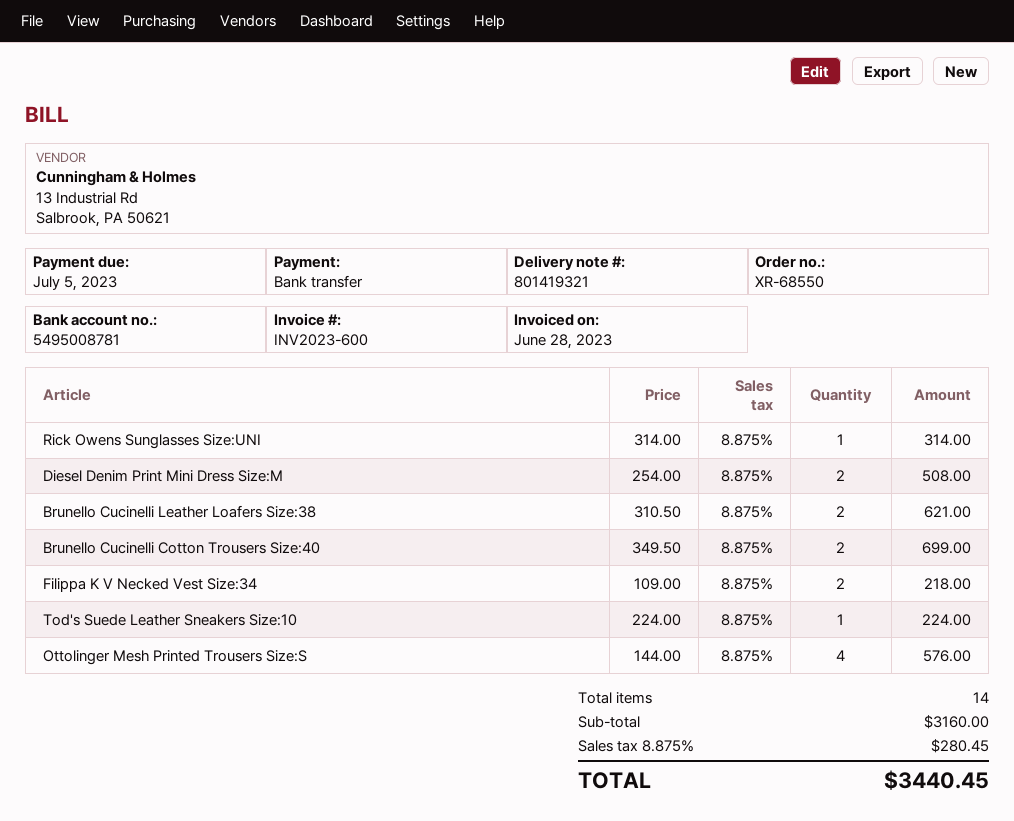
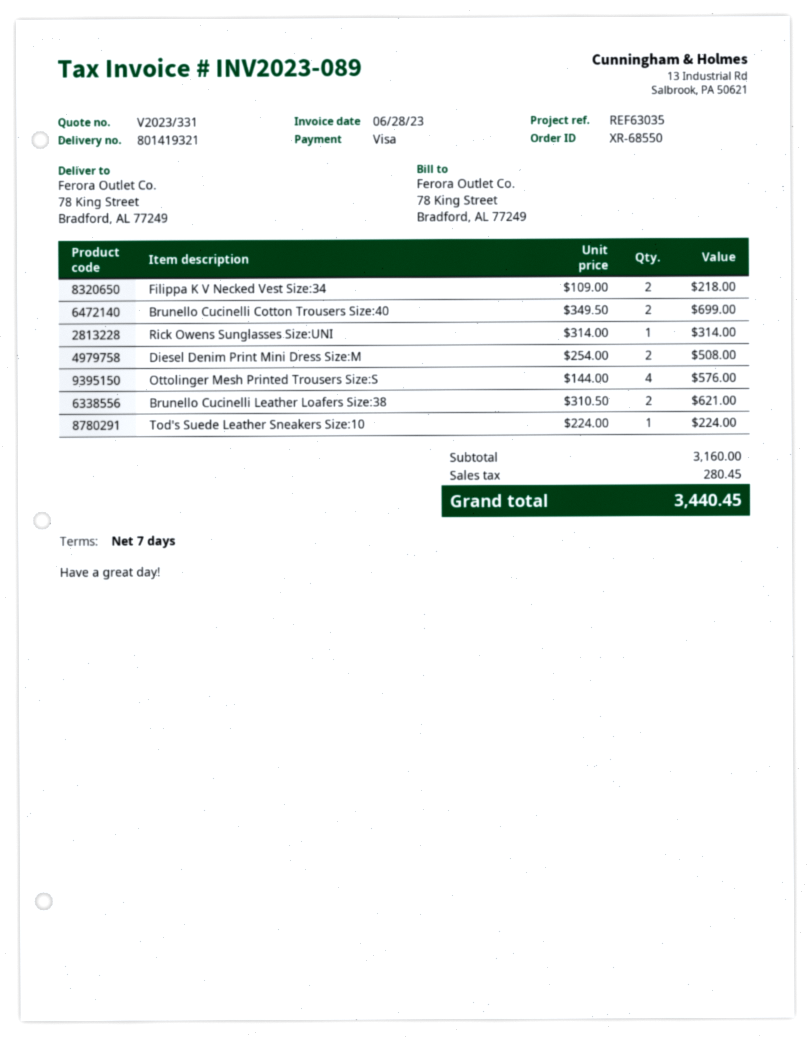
invoice number: INV2023-600 -> INV2023-089
payment method: bank transfer -> Visa

